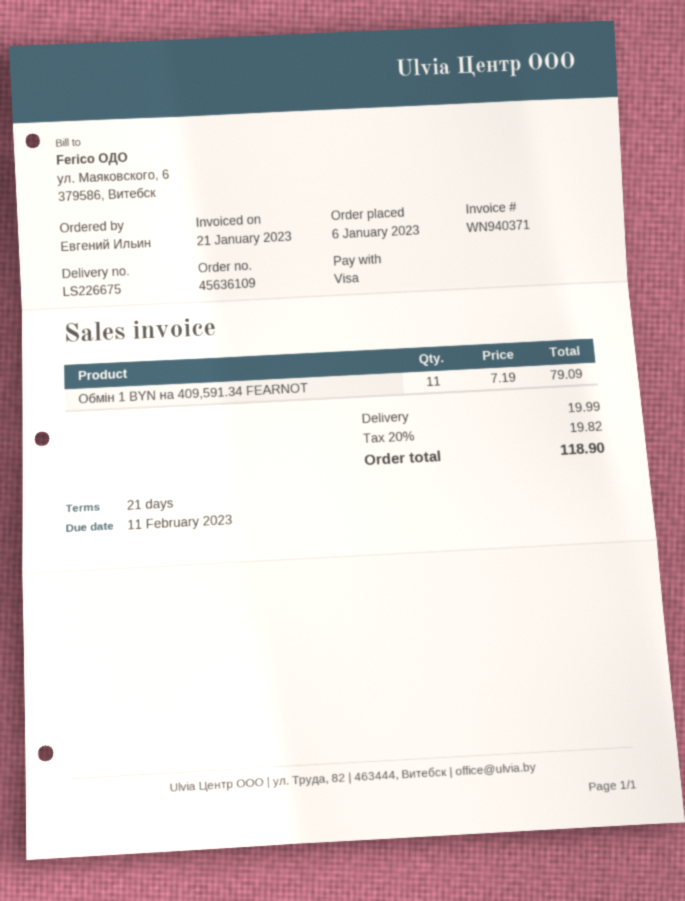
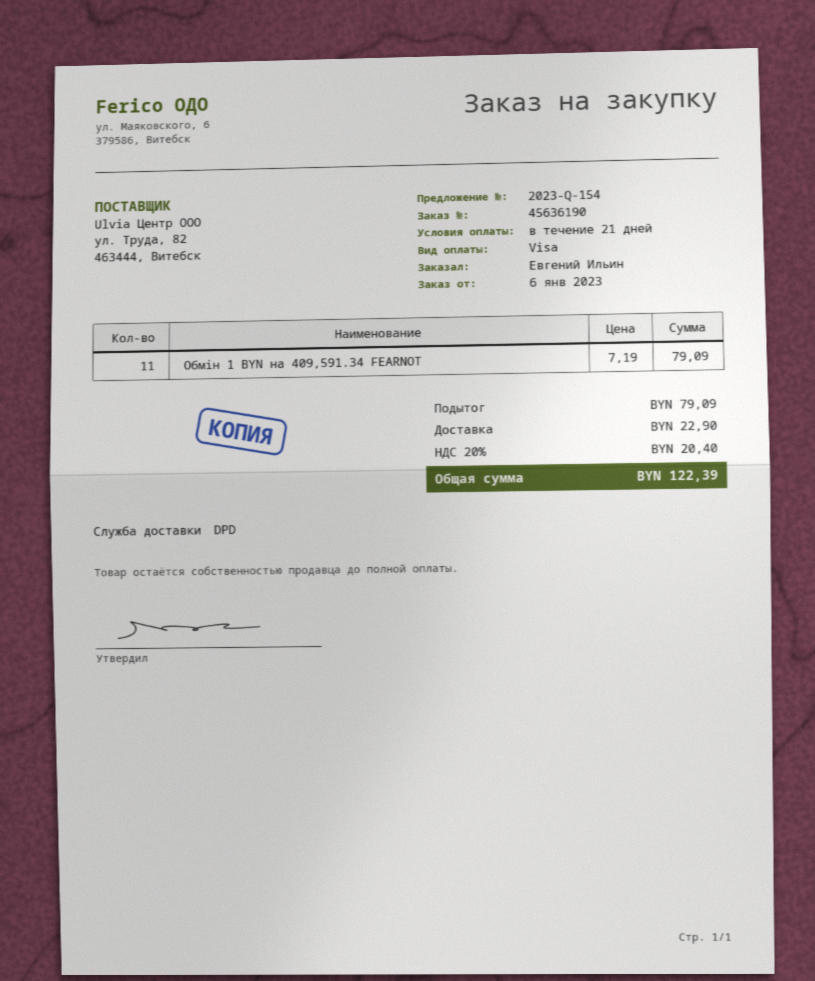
order number: 45636109 -> 45636190
shipping: 19.99 -> 22.90
tax: 20% = 19.82 -> 20% = 20.40
total: 118.90 -> 122.39

